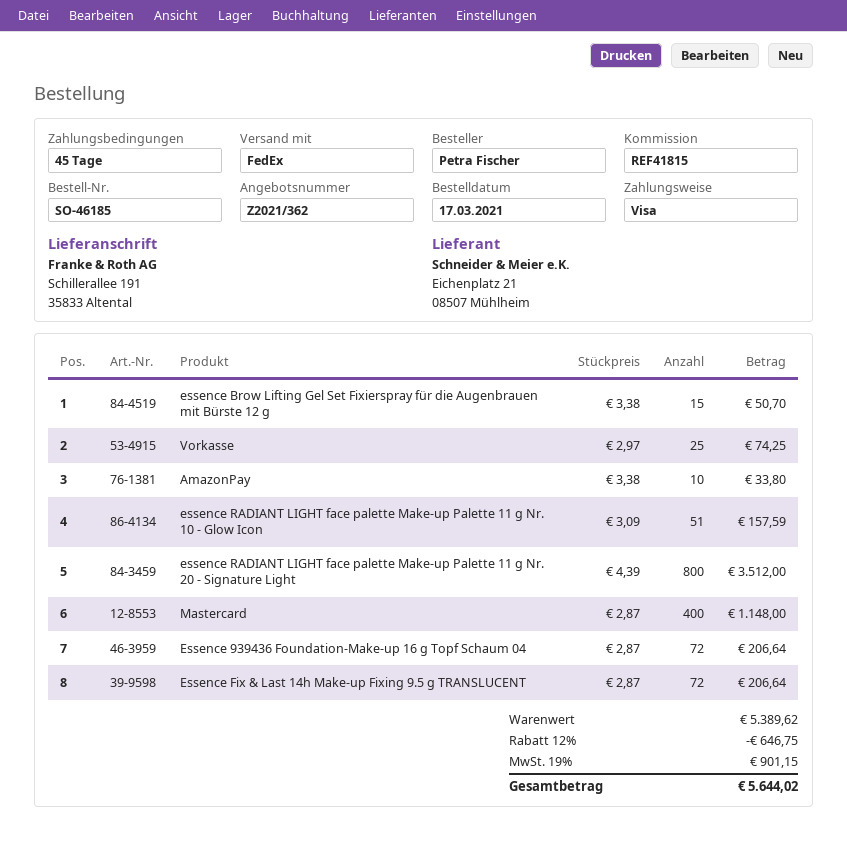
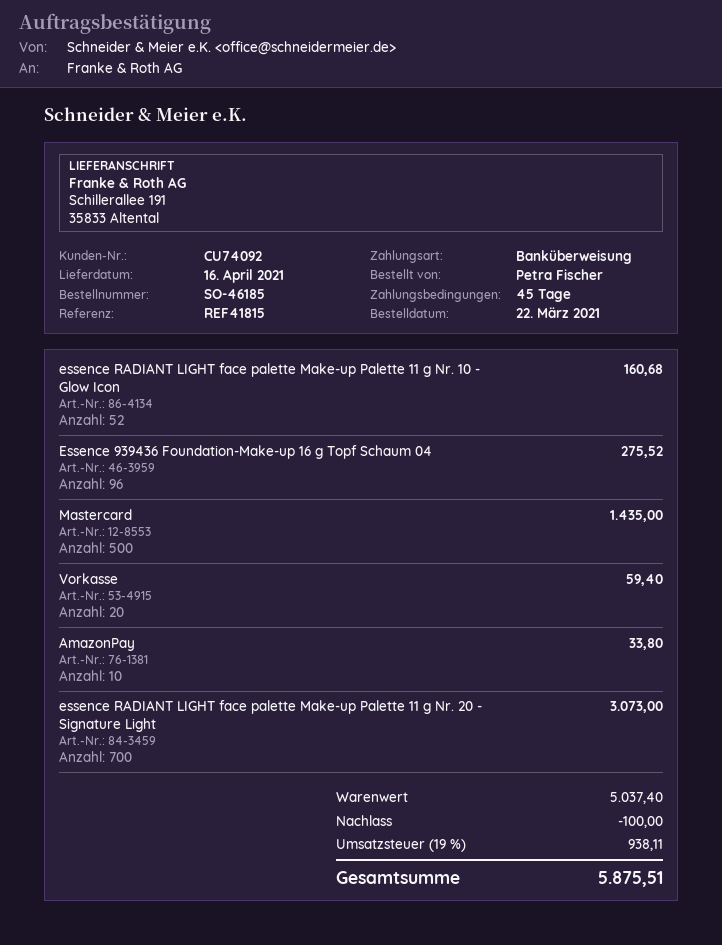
order date: 2021-03-17 -> 2021-03-22
payment method: Visa -> bank transfer
essence Brow Lifting Gel Set Fixierspray für die Augenbrauen mit Bürste 12 g: 15 for 50.70 -> none
Vorkasse: 25 for 74.25 -> 20 for 59.40
essence RADIANT LIGHT face palette Make-up Palette 11 g Nr. 10 - Glow Icon: 51 for 157.59 -> 52 for 160.68
essence RADIANT LIGHT face palette Make-up Palette 11 g Nr. 20 - Signature Light: 800 for 3512.00 -> 700 for 3073.00
Mastercard: 400 for 1148.00 -> 500 for 1435.00
Essence 939436 Foundation-Make-up 16 g Topf Schaum 04: 72 for 206.64 -> 96 for 275.52
Essence Fix & Last 14h Make-up Fixing 9.5 g TRANSLUCENT: 72 for 206.64 -> none
subtotal: 5389.62 -> 5037.40
discount: 646.75 -> 100.00
tax: 19% = 901.15 -> 19% = 938.11
total: 5644.02 -> 5875.51

